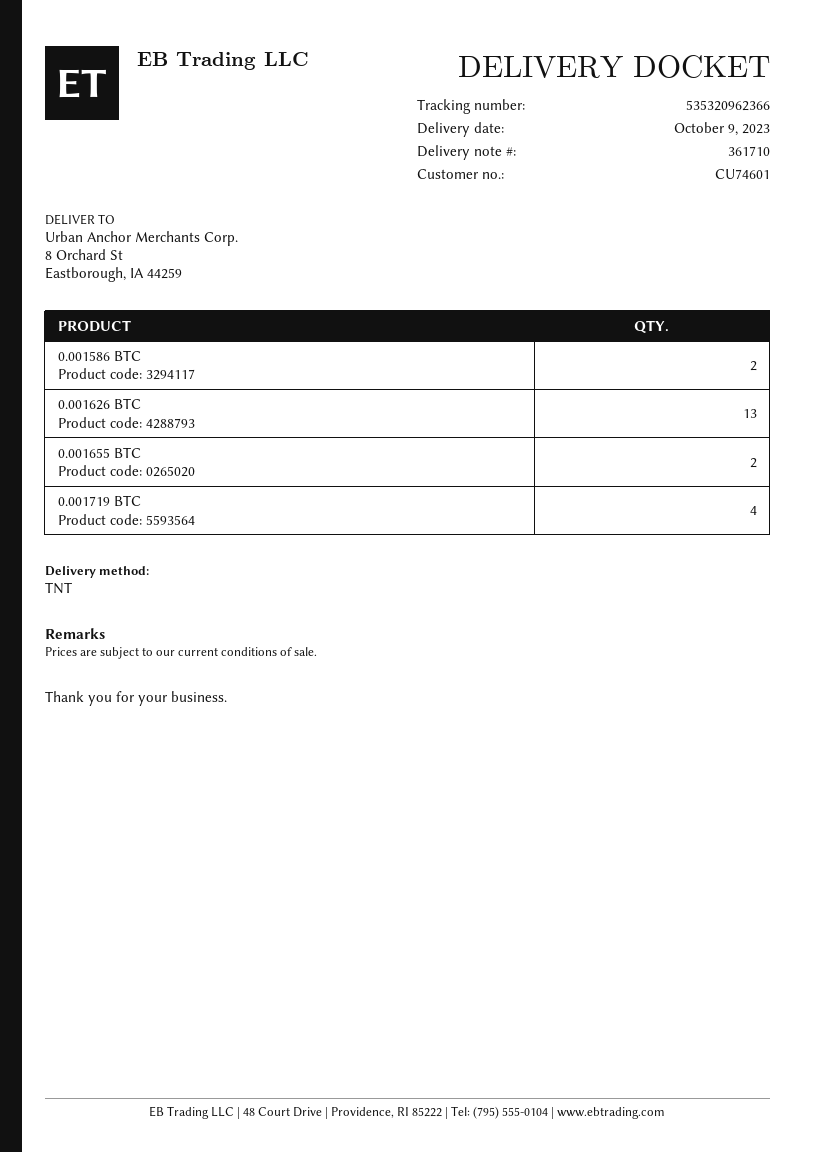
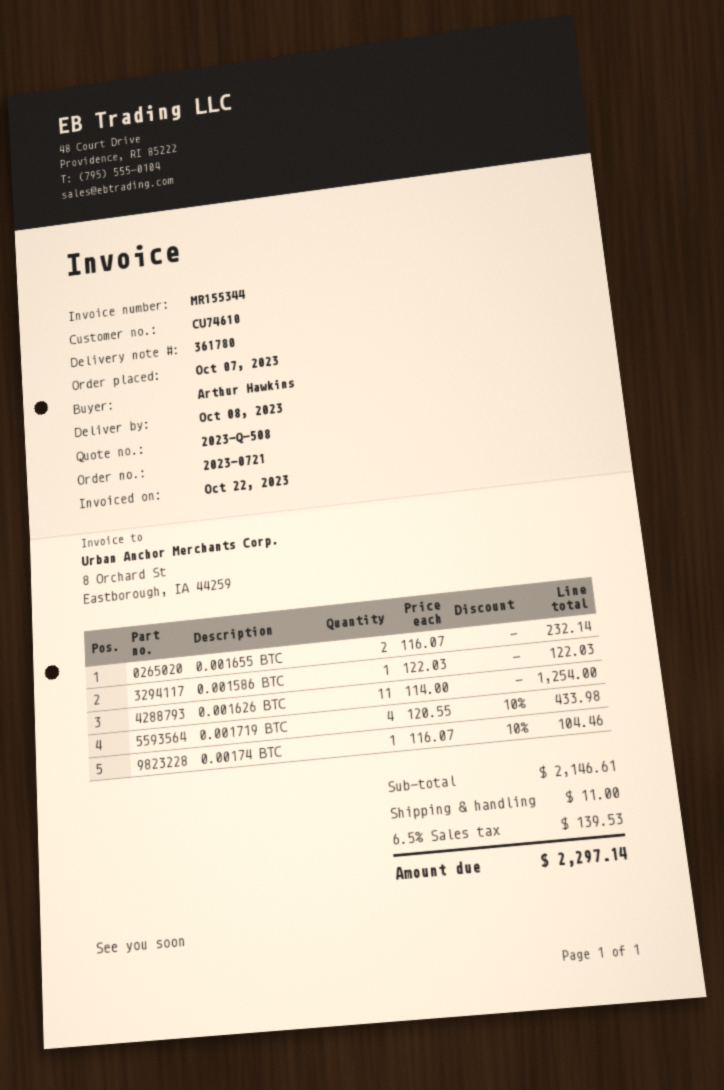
delivery note number: 361710 -> 361780
delivery date: 2023-10-09 -> 2023-10-08
customer number: CU74601 -> CU74610
0.001586 BTC: 2 -> 1
0.001626 BTC: 13 -> 11
0.00174 BTC: none -> 1

